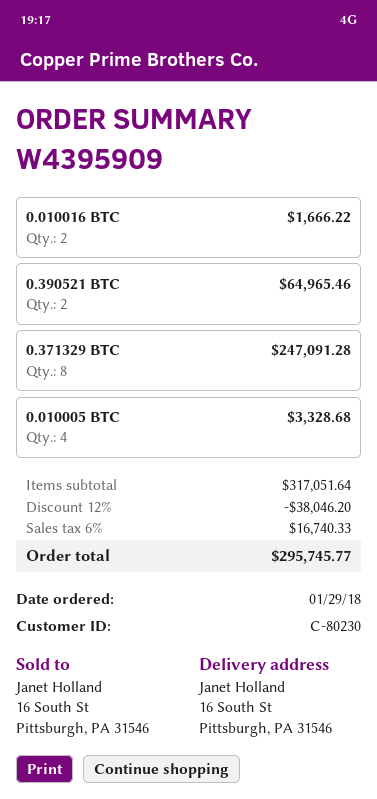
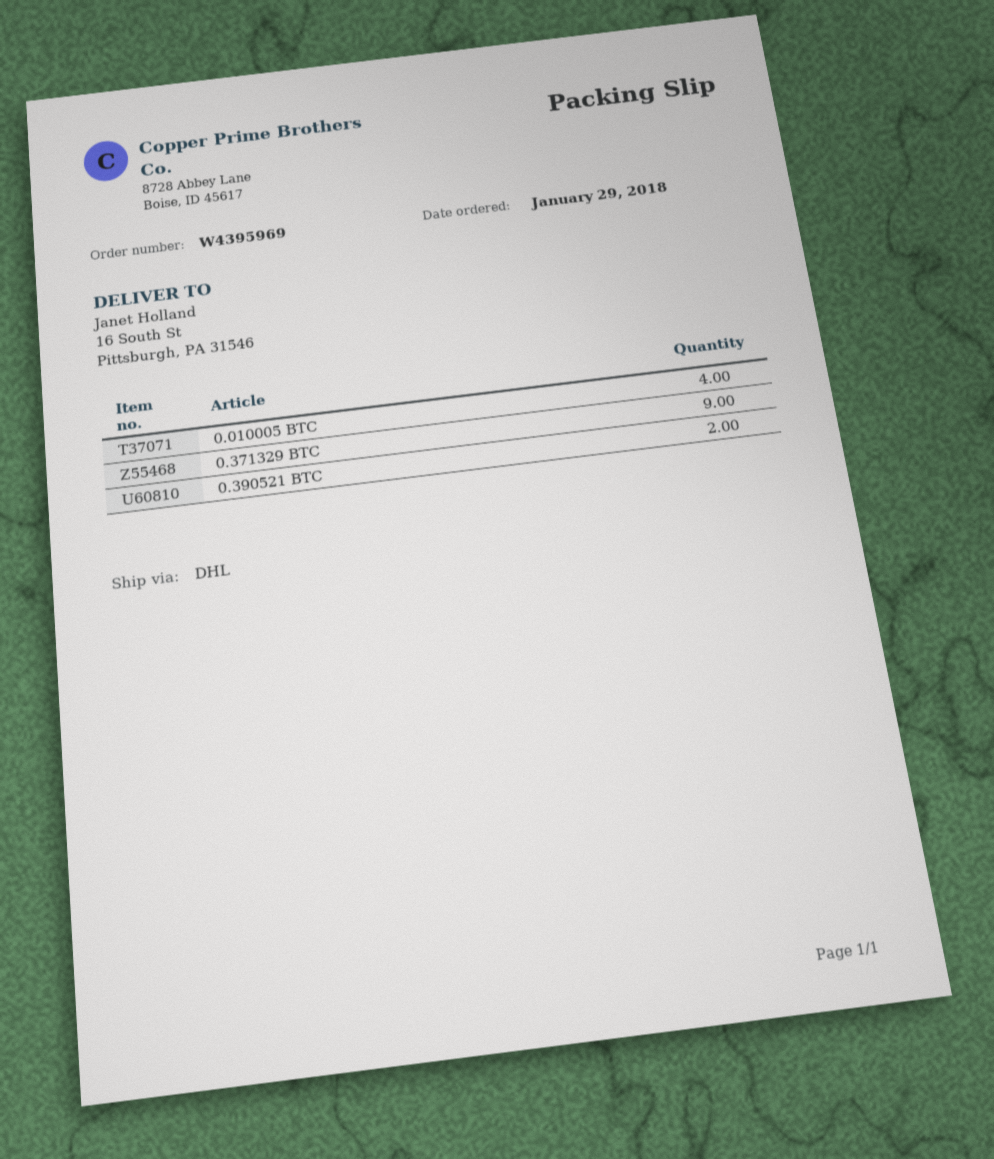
order number: W4395909 -> W4395969
0.010016 BTC: 2 -> none
0.371329 BTC: 8 -> 9

